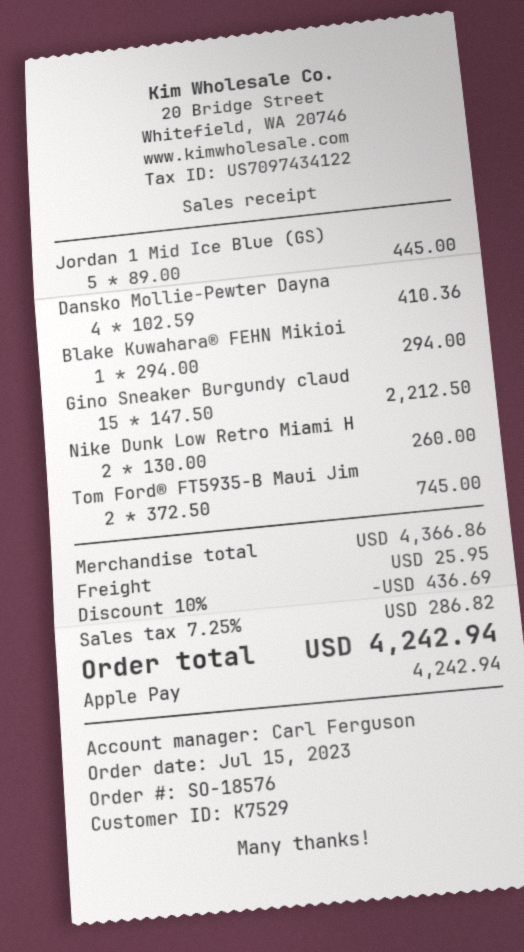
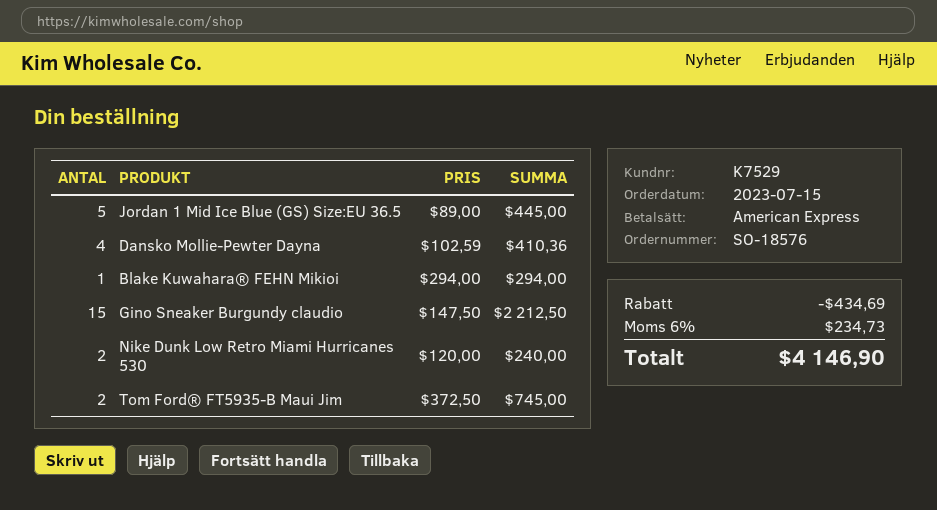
payment method: Apple Pay -> American Express
Nike Dunk Low Retro Miami H: 2 x 130.00 = 260.00 -> 2 x 120.00 = 240.00
discount: 436.69 -> 434.69
shipping: 25.95 -> none
tax: 7.25% = 286.82 -> 6% = 234.73
total: 4242.94 -> 4146.90

